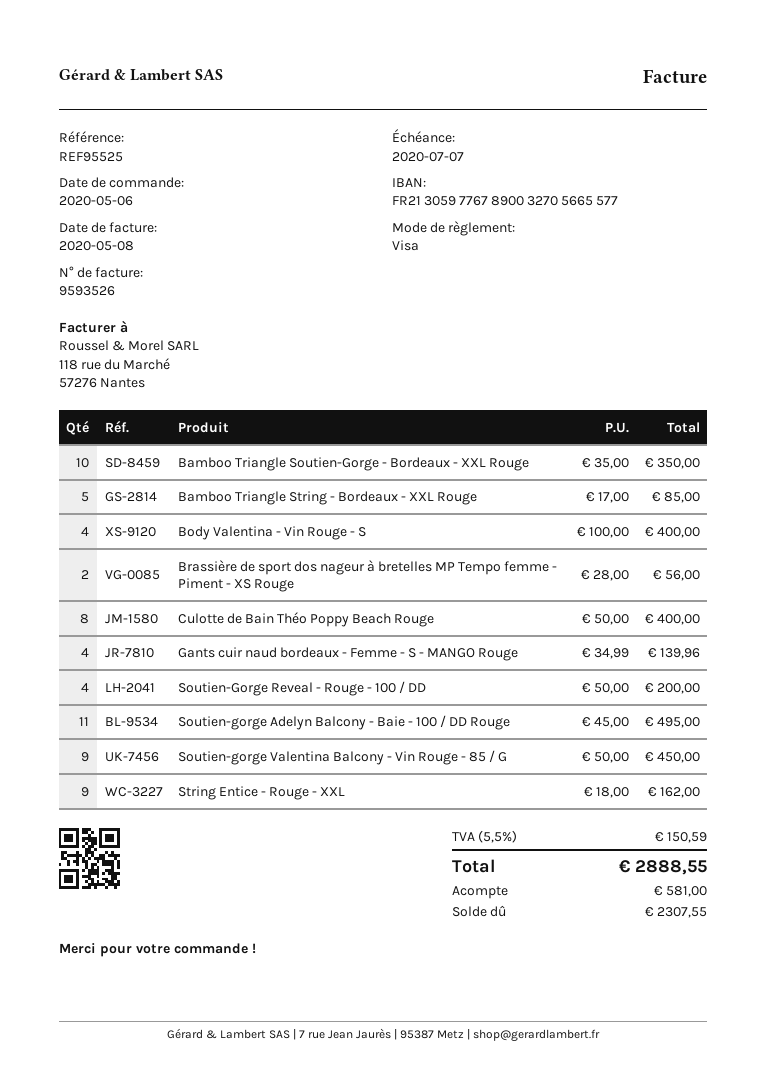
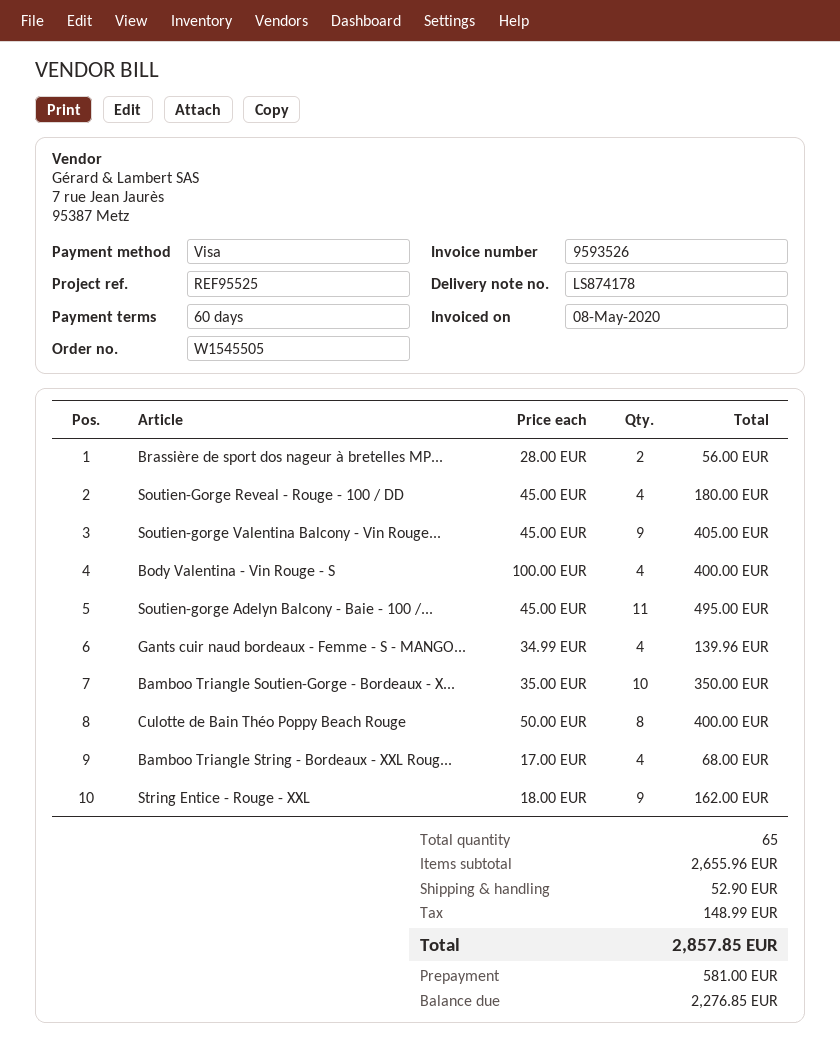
Bamboo Triangle String - Bordeaux - XXL Rouge: 5 x 17.00 = 85.00 -> 4 x 17.00 = 68.00
Soutien-Gorge Reveal - Rouge - 100 / DD: 4 x 50.00 = 200.00 -> 4 x 45.00 = 180.00
Soutien-gorge Valentina Balcony - Vin Rouge - 85 / G: 9 x 50.00 = 450.00 -> 9 x 45.00 = 405.00
shipping: none -> 52.90
tax: 150.59 -> 148.99
total: 2888.55 -> 2857.85
balance: 2307.55 -> 2276.85

